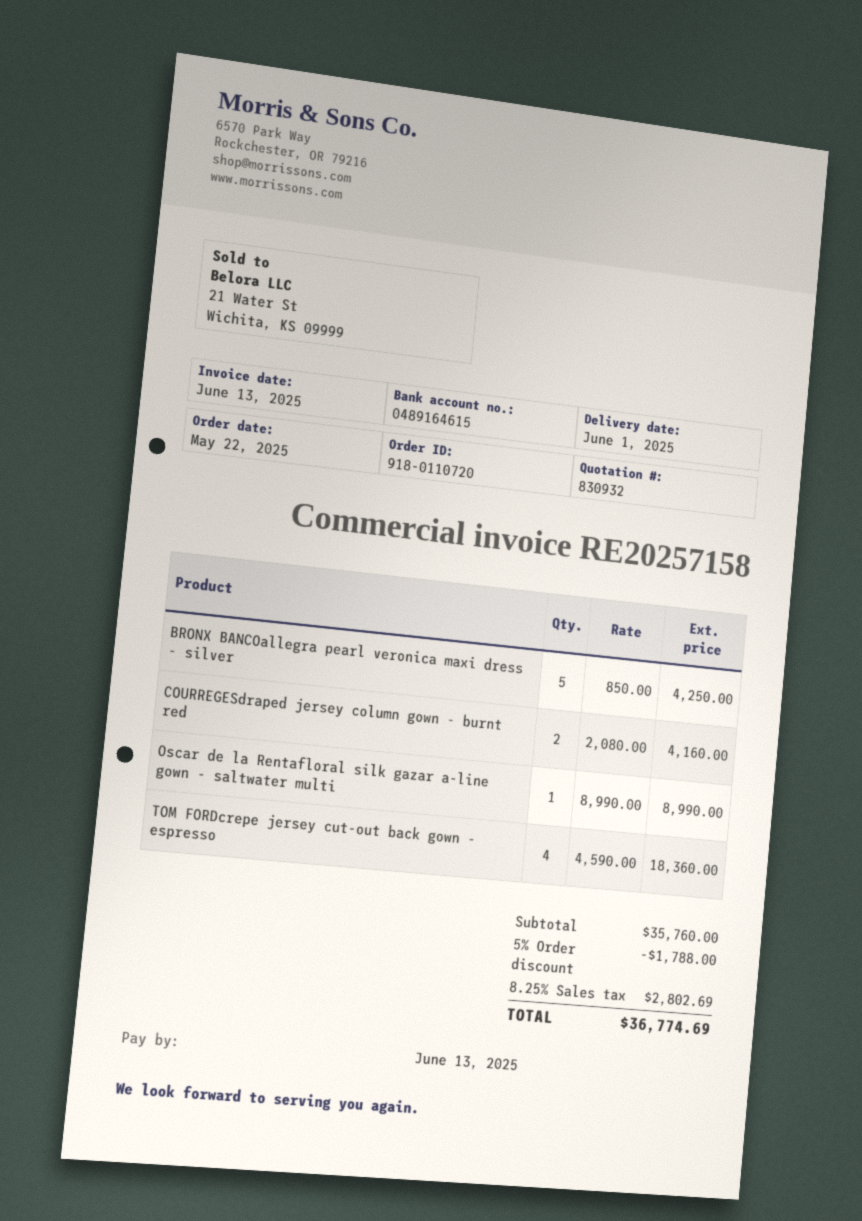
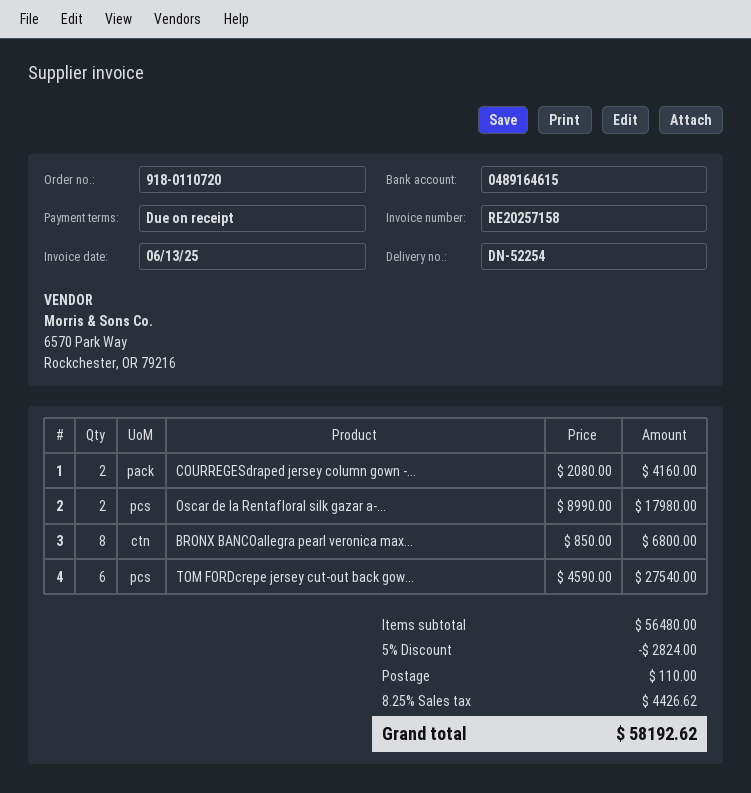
BRONX BANCOallegra pearl veronica maxi dress - silver: 5 x 850.00 = 4250.00 -> 8 x 850.00 = 6800.00
Oscar de la Rentafloral silk gazar a-line gown - saltwater multi: 1 x 8990.00 = 8990.00 -> 2 x 8990.00 = 17980.00
TOM FORDcrepe jersey cut-out back gown - espresso: 4 x 4590.00 = 18360.00 -> 6 x 4590.00 = 27540.00
subtotal: 35760.00 -> 56480.00
discount: 5% = 1788.00 -> 5% = 2824.00
shipping: none -> 110.00
tax: 8.25% = 2802.69 -> 8.25% = 4426.62
total: 36774.69 -> 58192.62

